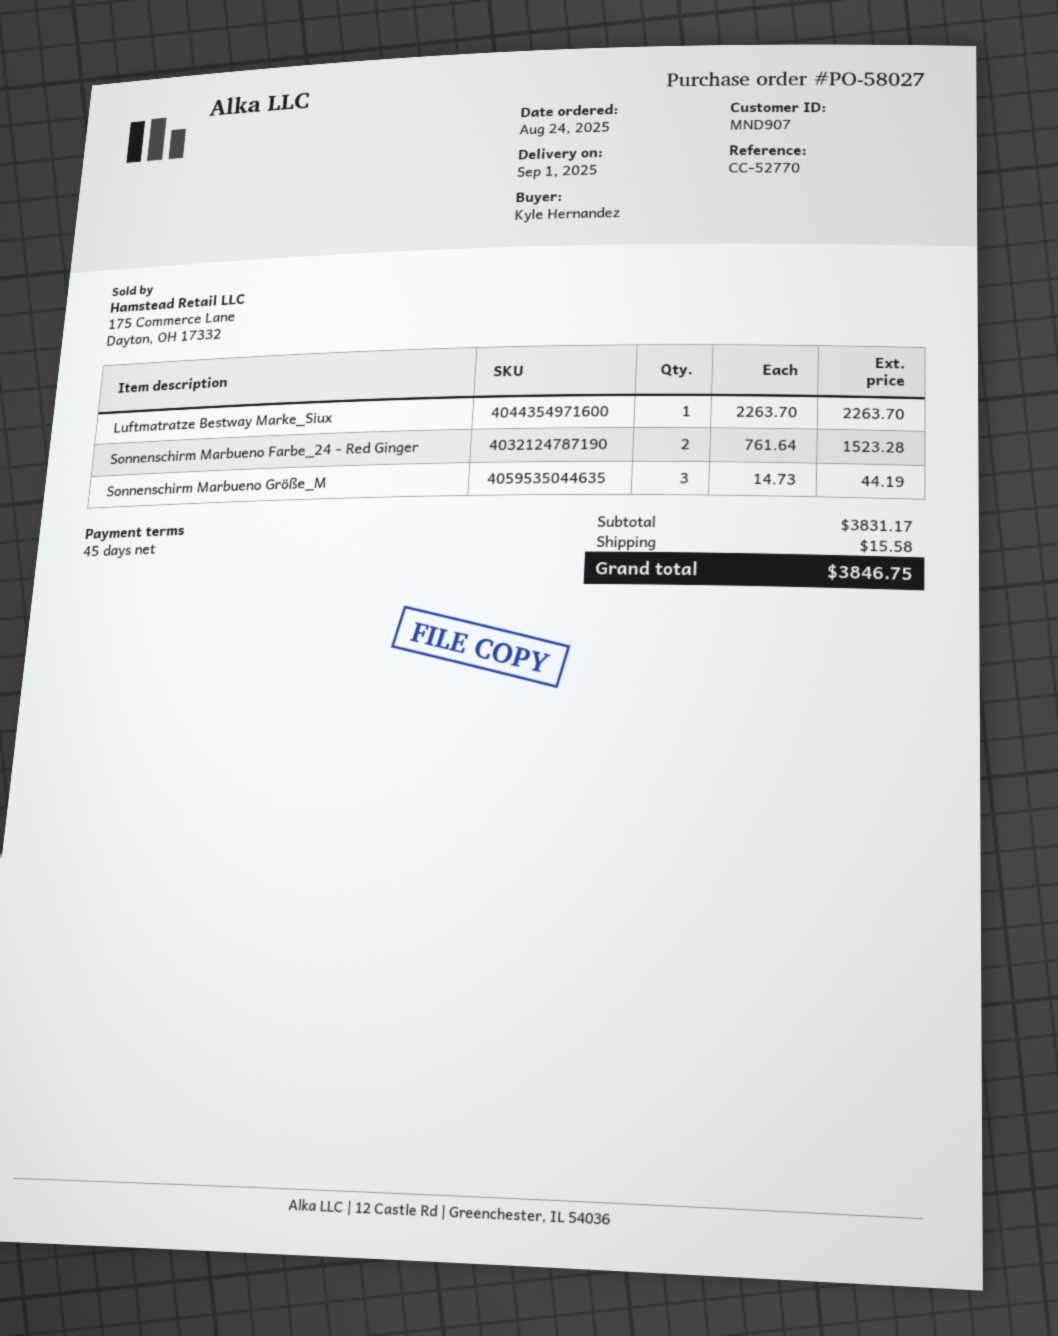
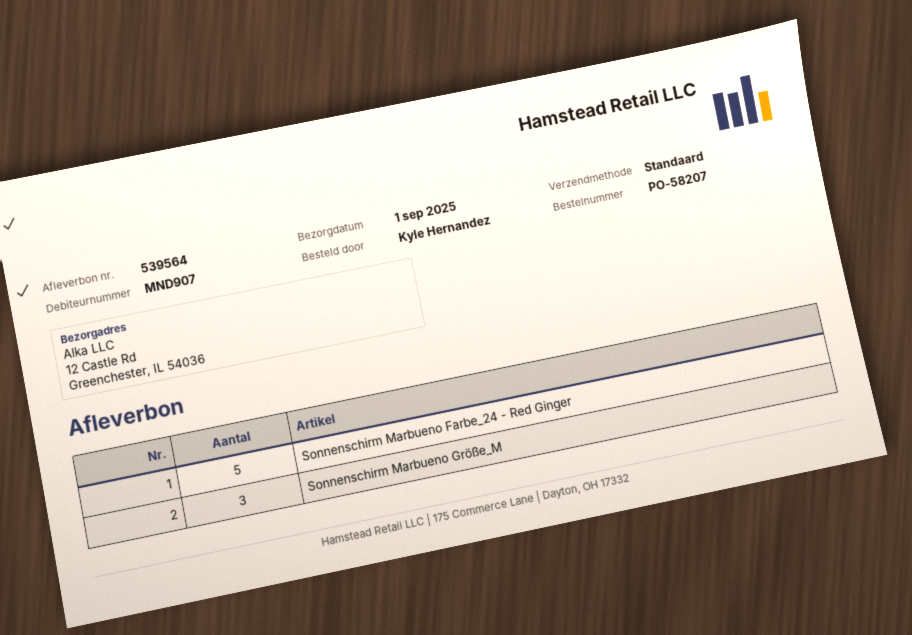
order number: PO-58027 -> PO-58207
Luftmatratze Bestway Marke_Siux: 1 -> none
Sonnenschirm Marbueno Farbe_24 - Red Ginger: 2 -> 5

